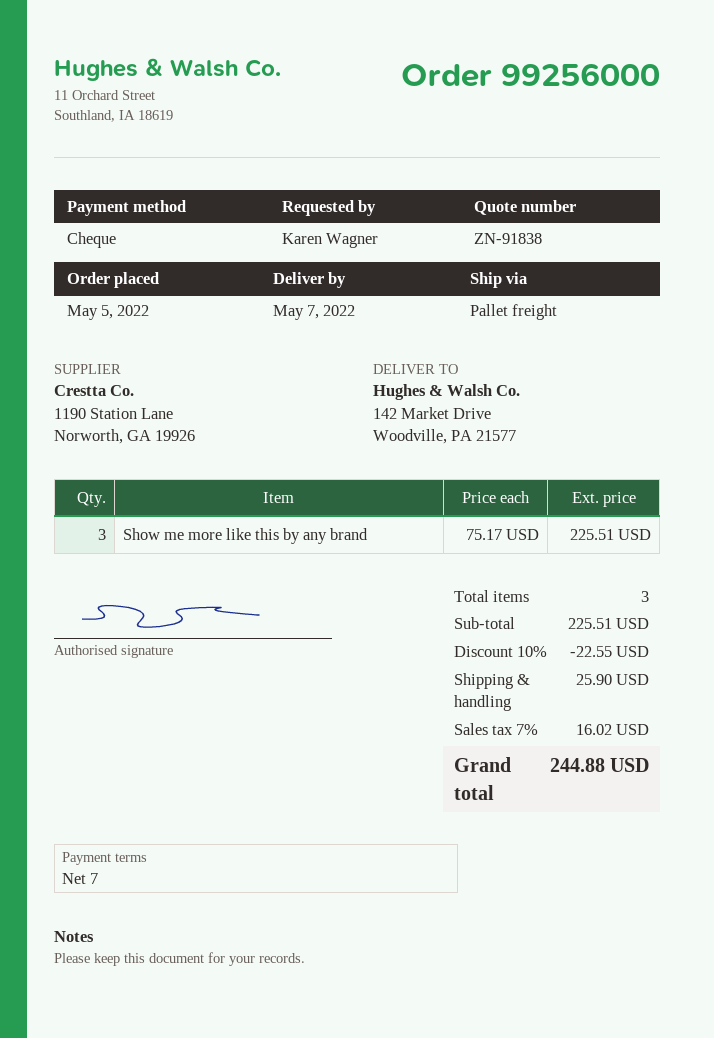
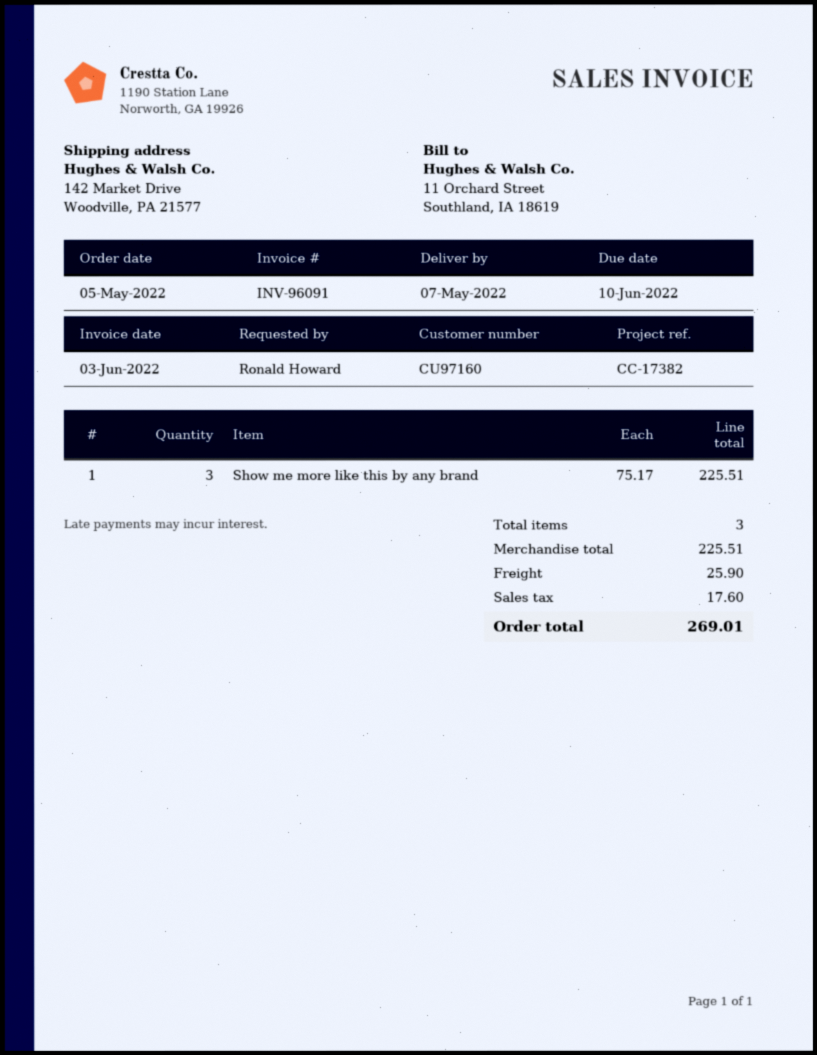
ordered by: Karen Wagner -> Ronald Howard
discount: 10% = 22.55 -> none
tax: 16.02 -> 17.60
total: 244.88 -> 269.01

